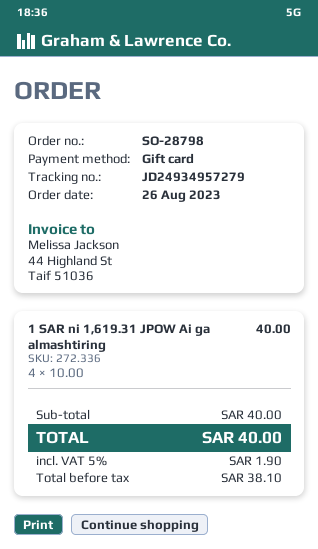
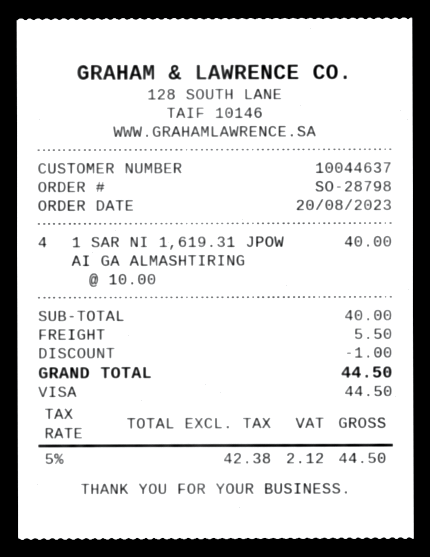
order date: 2023-08-26 -> 2023-08-20
payment method: gift card -> Visa
discount: none -> 1.00
shipping: none -> 5.50
net: 38.10 -> 42.38
tax: 5% = 1.90 -> 5% = 2.12
total: 40.00 -> 44.50

